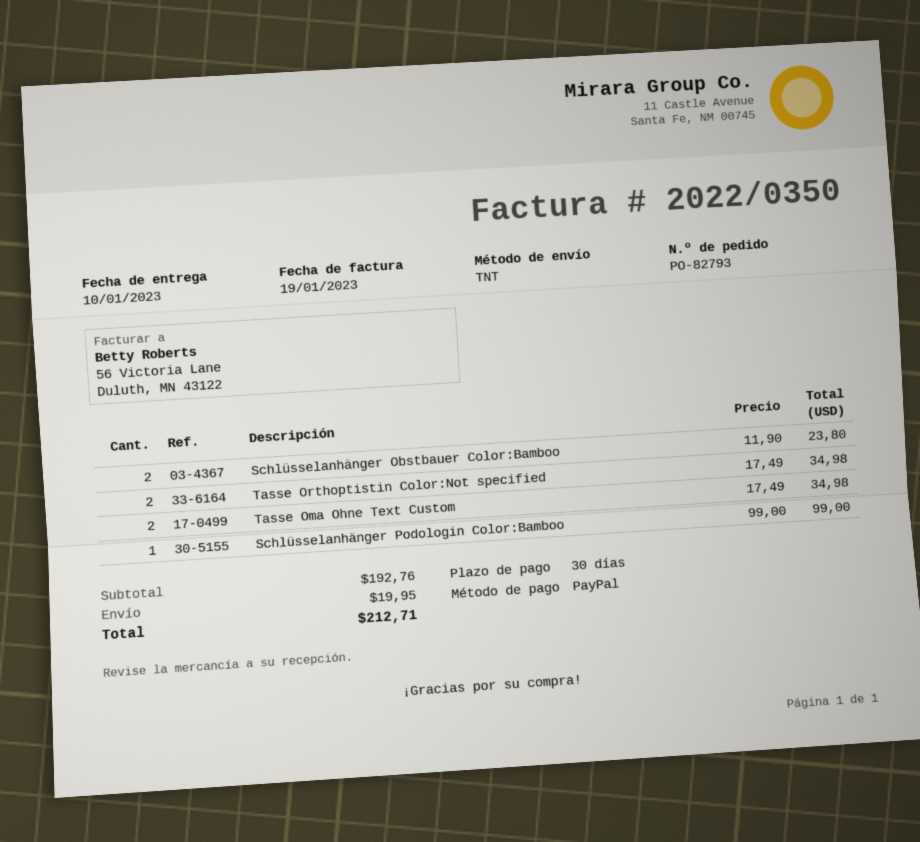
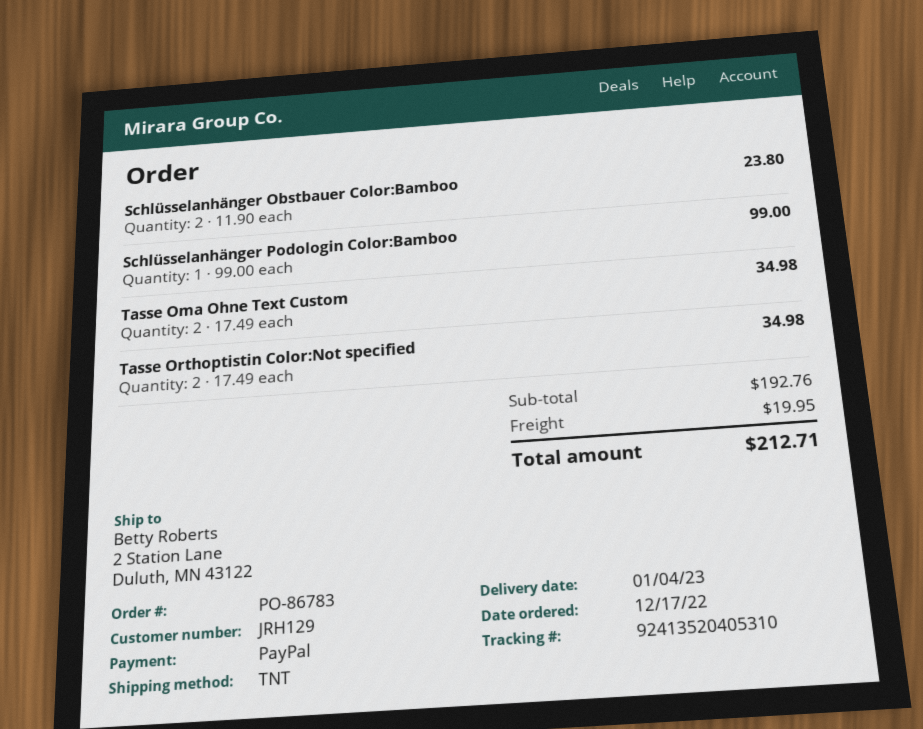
order number: PO-82793 -> PO-86783
delivery date: 2023-01-10 -> 2023-01-04

